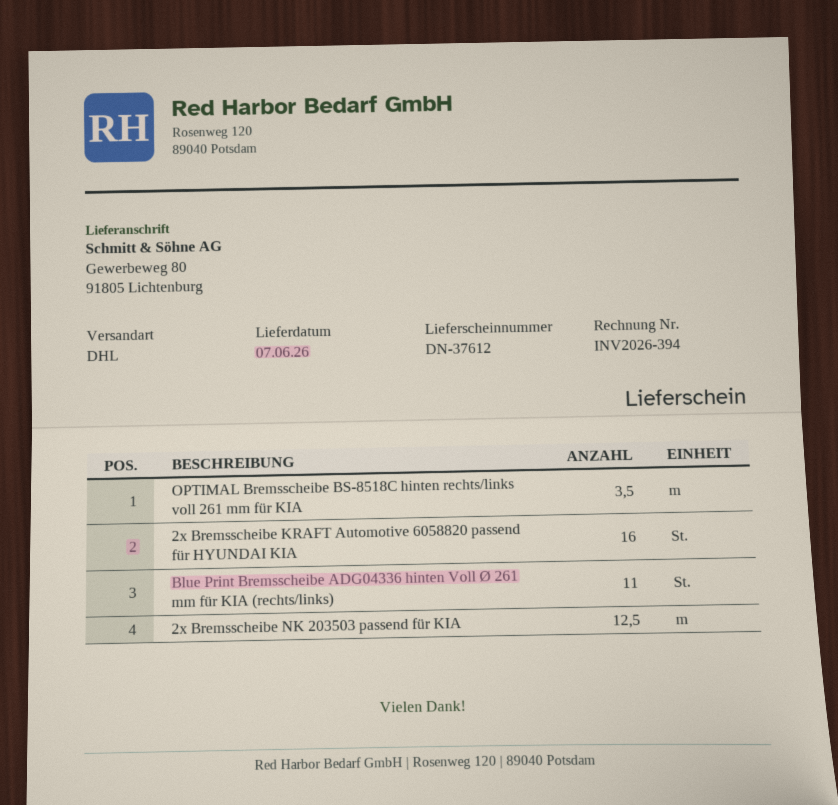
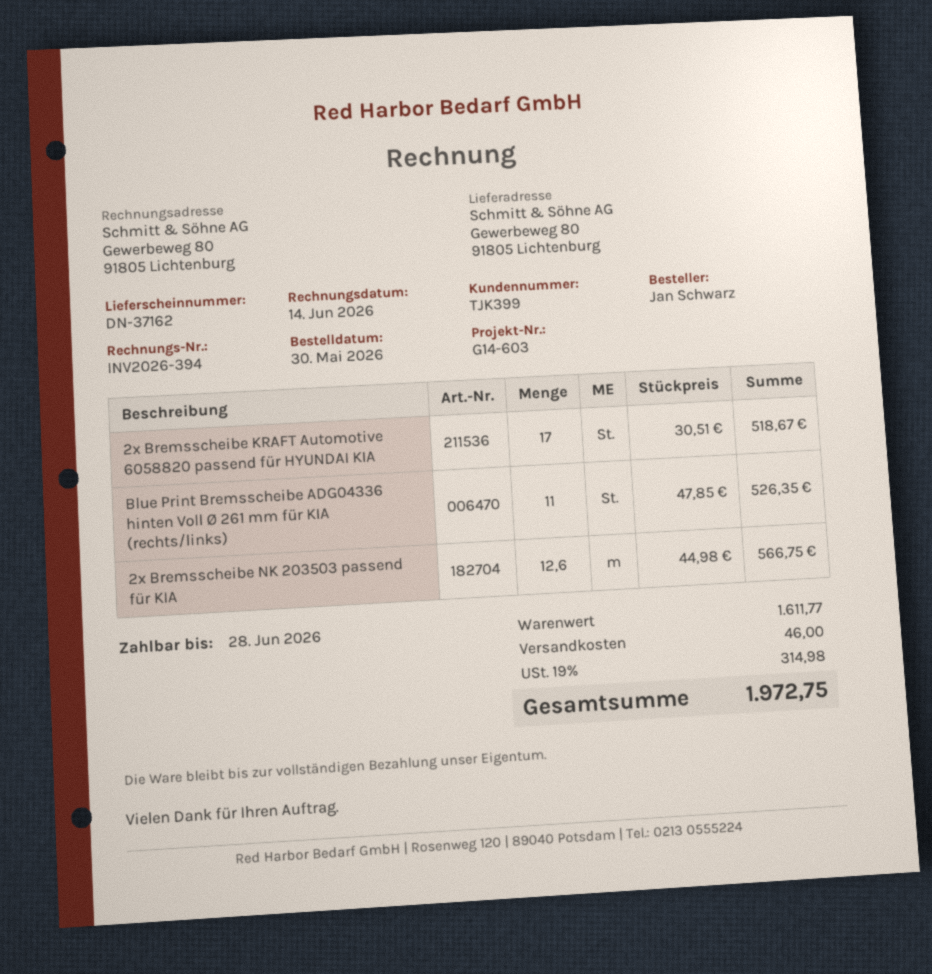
delivery note number: DN-37612 -> DN-37162
OPTIMAL Bremsscheibe BS-8518C hinten rechts/links voll 261 mm für KIA: 3.5 -> none
2x Bremsscheibe KRAFT Automotive 6058820 passend für HYUNDAI KIA: 16 -> 17
2x Bremsscheibe NK 203503 passend für KIA: 12.5 -> 12.6

